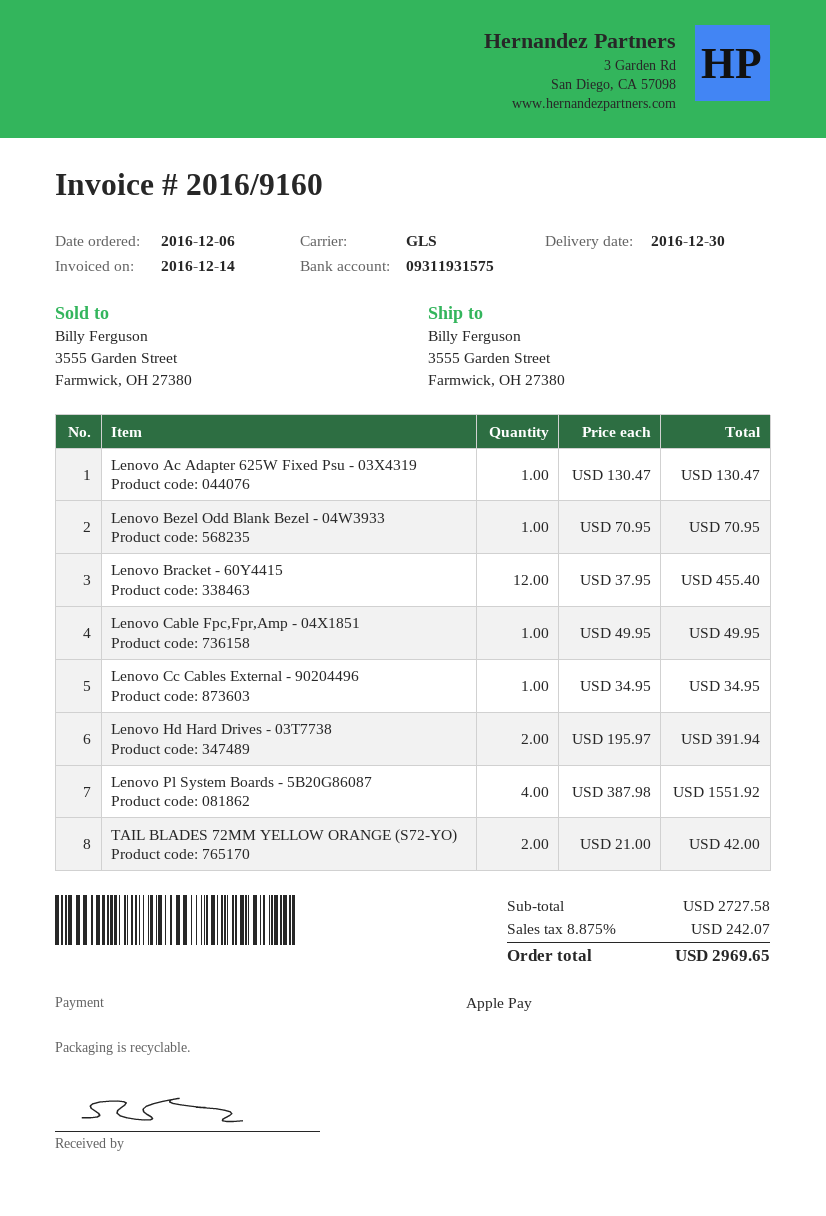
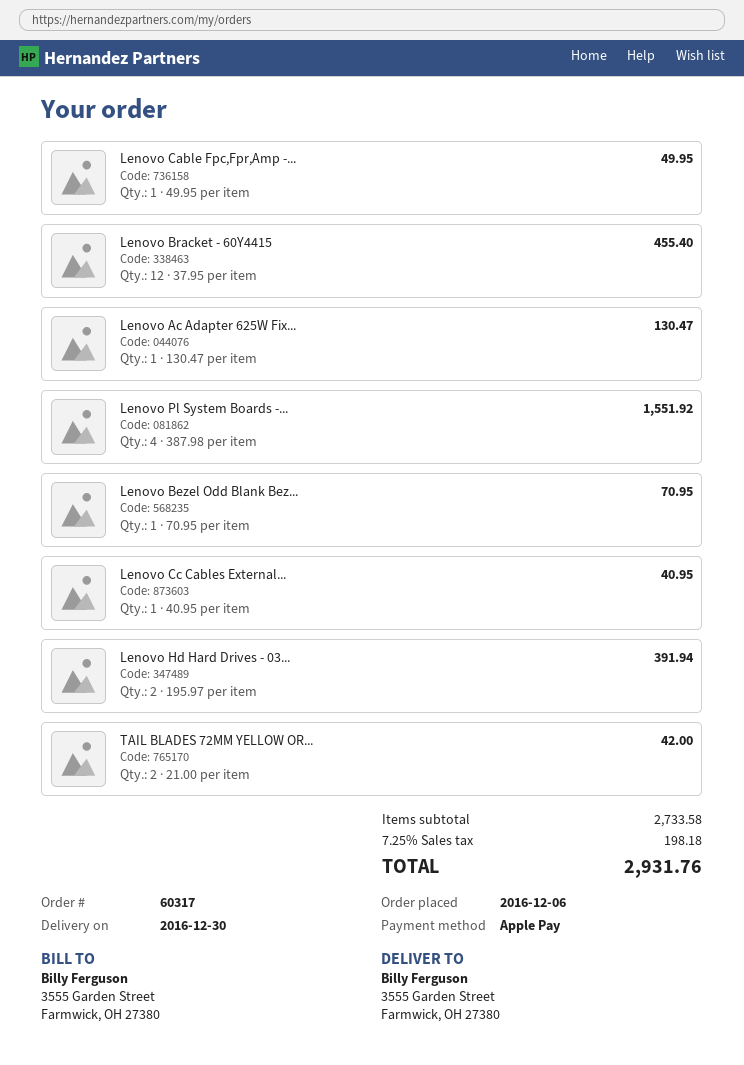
Lenovo Cc Cables External - 90204496: 1 x 34.95 = 34.95 -> 1 x 40.95 = 40.95
subtotal: 2727.58 -> 2733.58
tax: 8.875% = 242.07 -> 7.25% = 198.18
total: 2969.65 -> 2931.76

